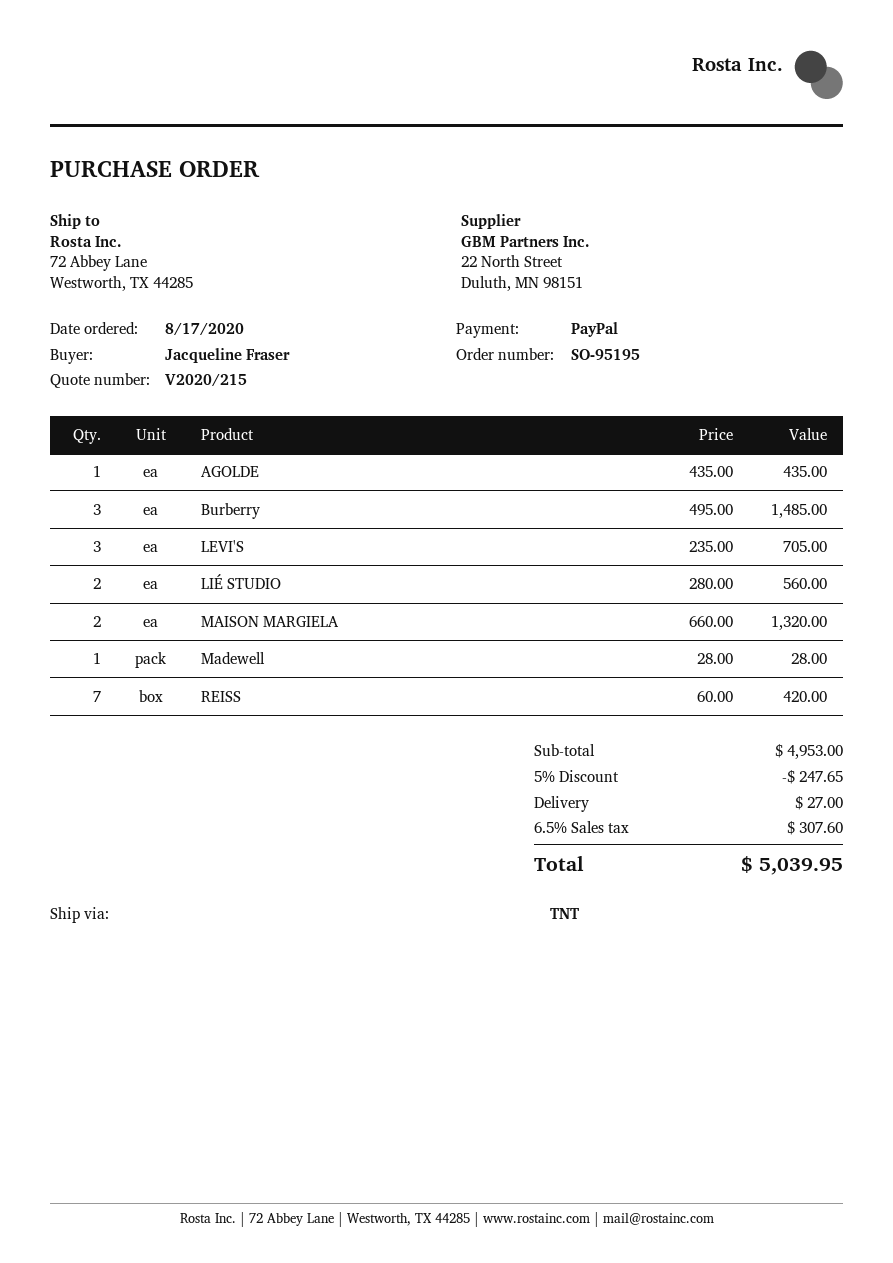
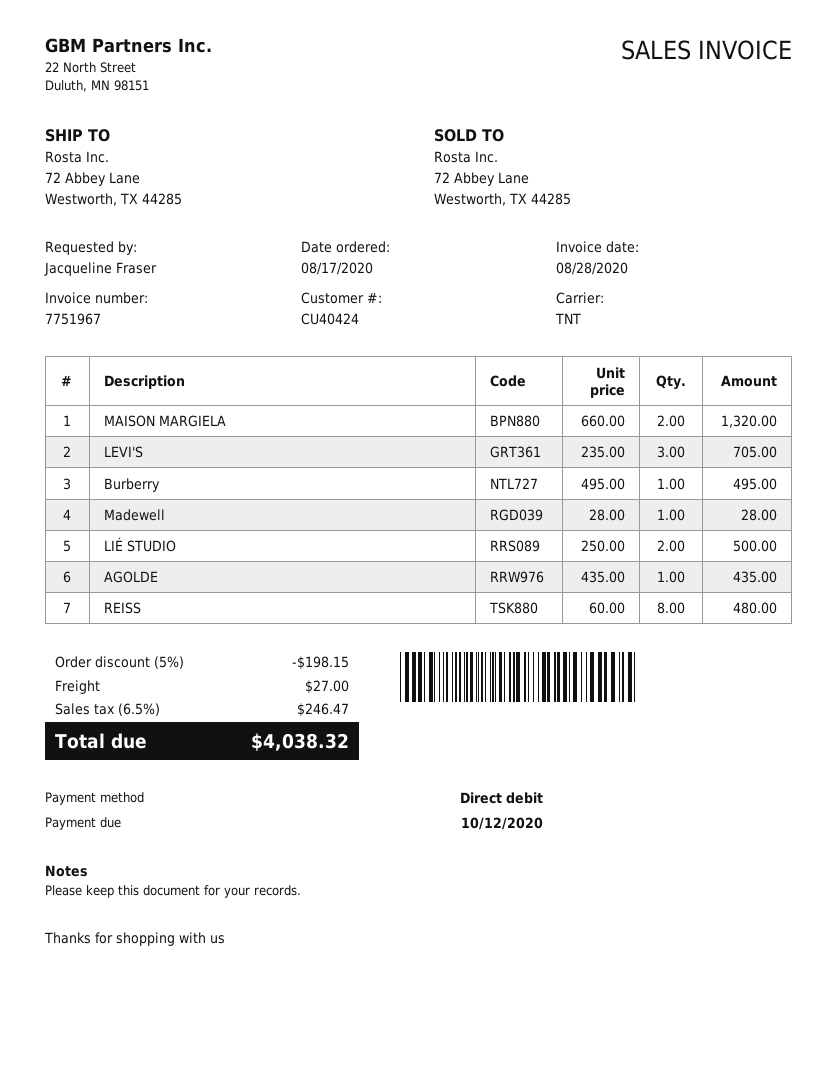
payment method: PayPal -> direct debit
Burberry: 3 x 495.00 = 1485.00 -> 1 x 495.00 = 495.00
LIÉ STUDIO: 2 x 280.00 = 560.00 -> 2 x 250.00 = 500.00
REISS: 7 x 60.00 = 420.00 -> 8 x 60.00 = 480.00
discount: 5% = 247.65 -> 5% = 198.15
tax: 6.5% = 307.60 -> 6.5% = 246.47
total: 5039.95 -> 4038.32

